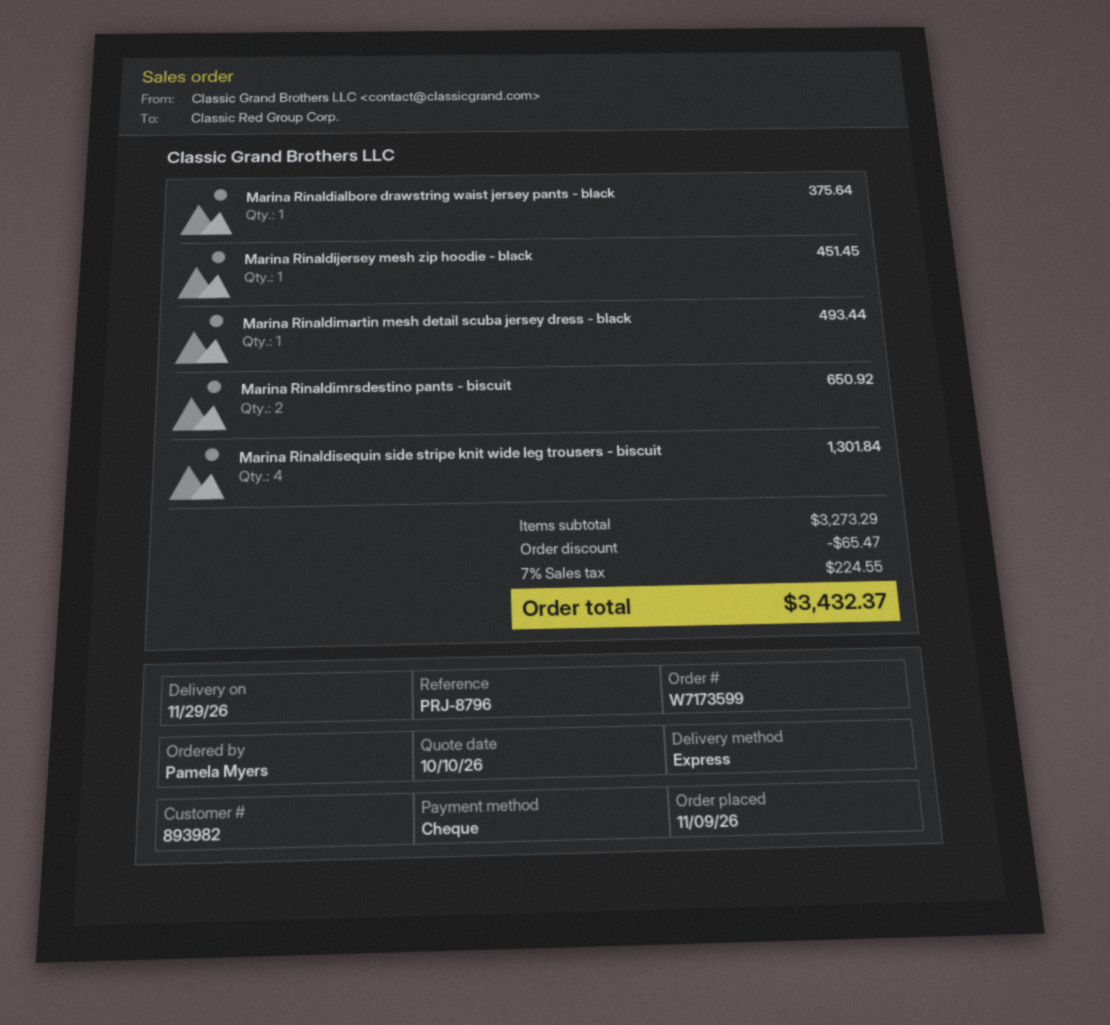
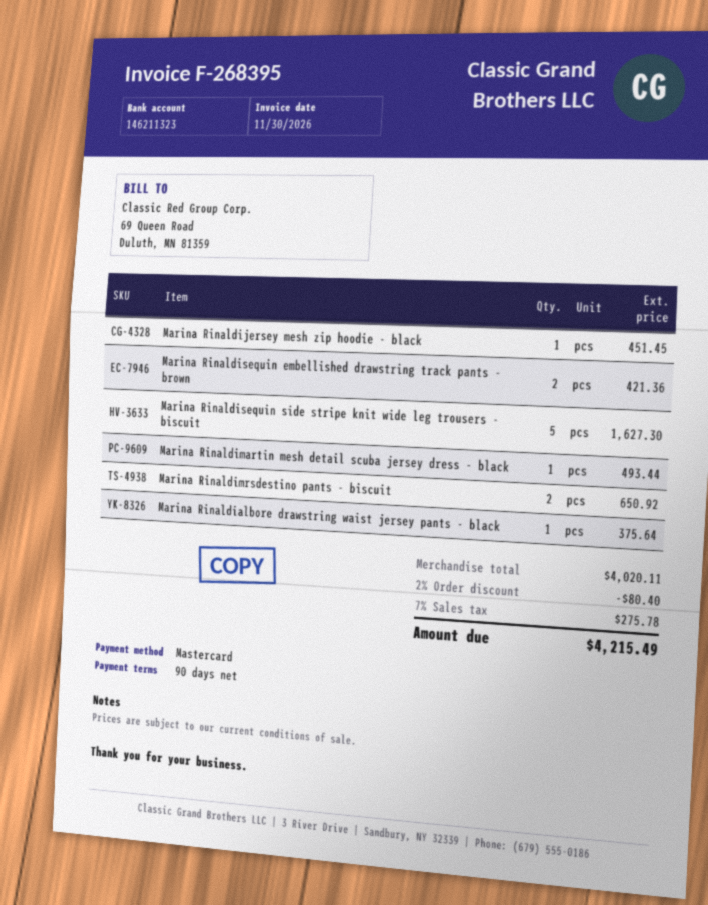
payment method: cheque -> Mastercard
Marina Rinaldisequin side stripe knit wide leg trousers - biscuit: 4 for 1301.84 -> 5 for 1627.30
Marina Rinaldisequin embellished drawstring track pants - brown: none -> 2 for 421.36
subtotal: 3273.29 -> 4020.11
discount: 65.47 -> 80.40
tax: 7% = 224.55 -> 7% = 275.78
total: 3432.37 -> 4215.49

